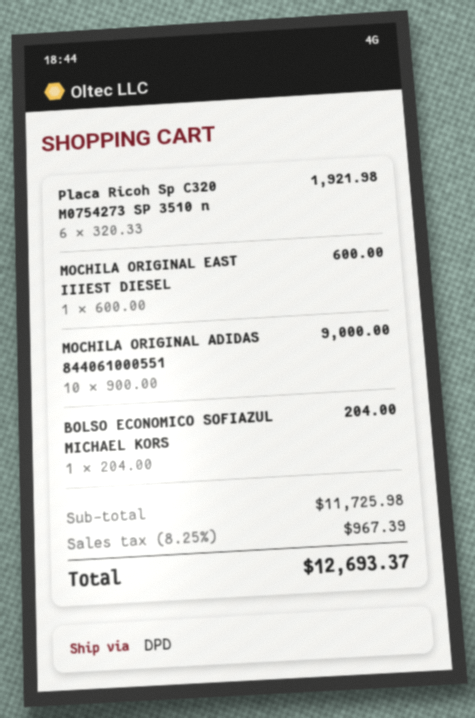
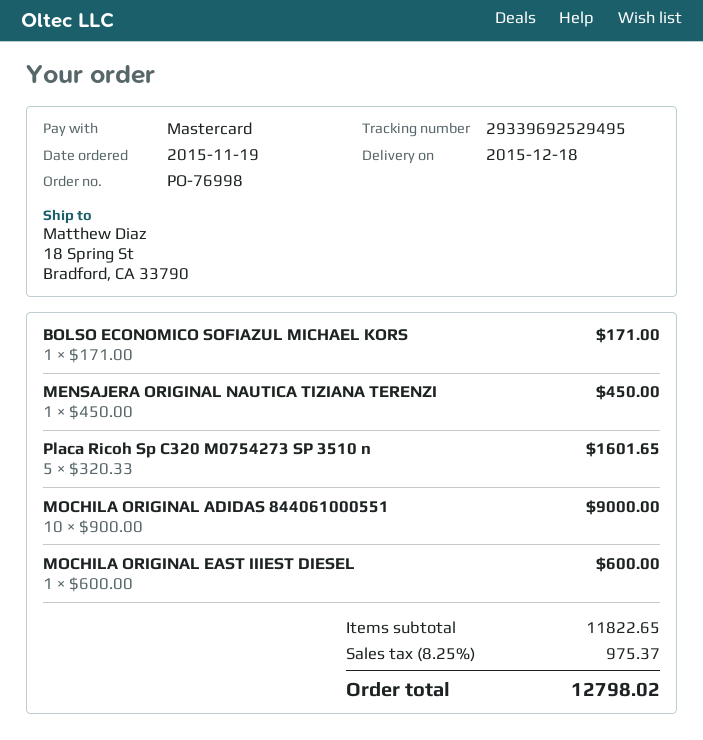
Placa Ricoh Sp C320 M0754273 SP 3510 n: 6 x 320.33 = 1921.98 -> 5 x 320.33 = 1601.65
BOLSO ECONOMICO SOFIAZUL MICHAEL KORS: 1 x 204.00 = 204.00 -> 1 x 171.00 = 171.00
MENSAJERA ORIGINAL NAUTICA TIZIANA TERENZI: none -> 1 x 450.00 = 450.00
subtotal: 11725.98 -> 11822.65
tax: 8.25% = 967.39 -> 8.25% = 975.37
total: 12693.37 -> 12798.02

